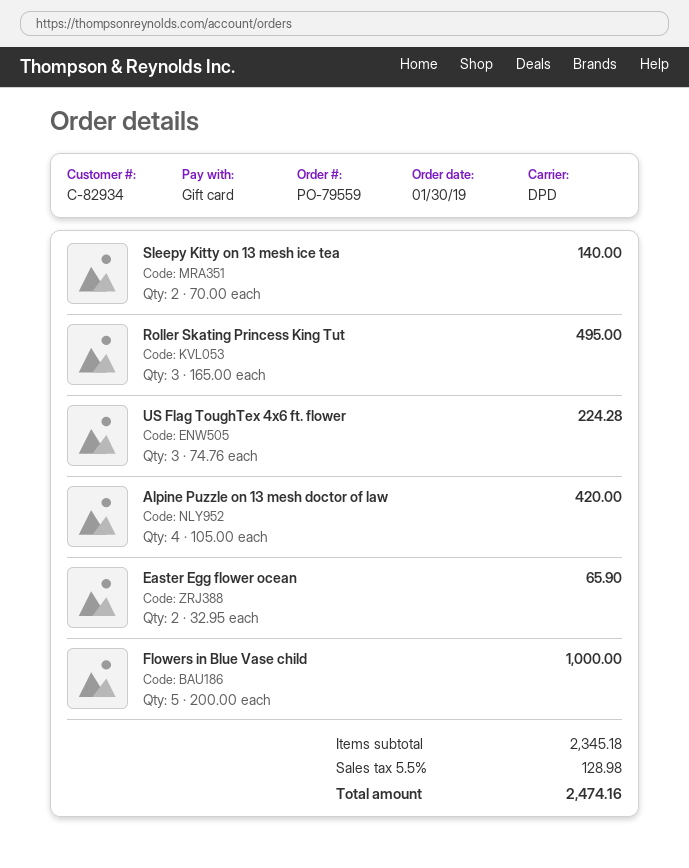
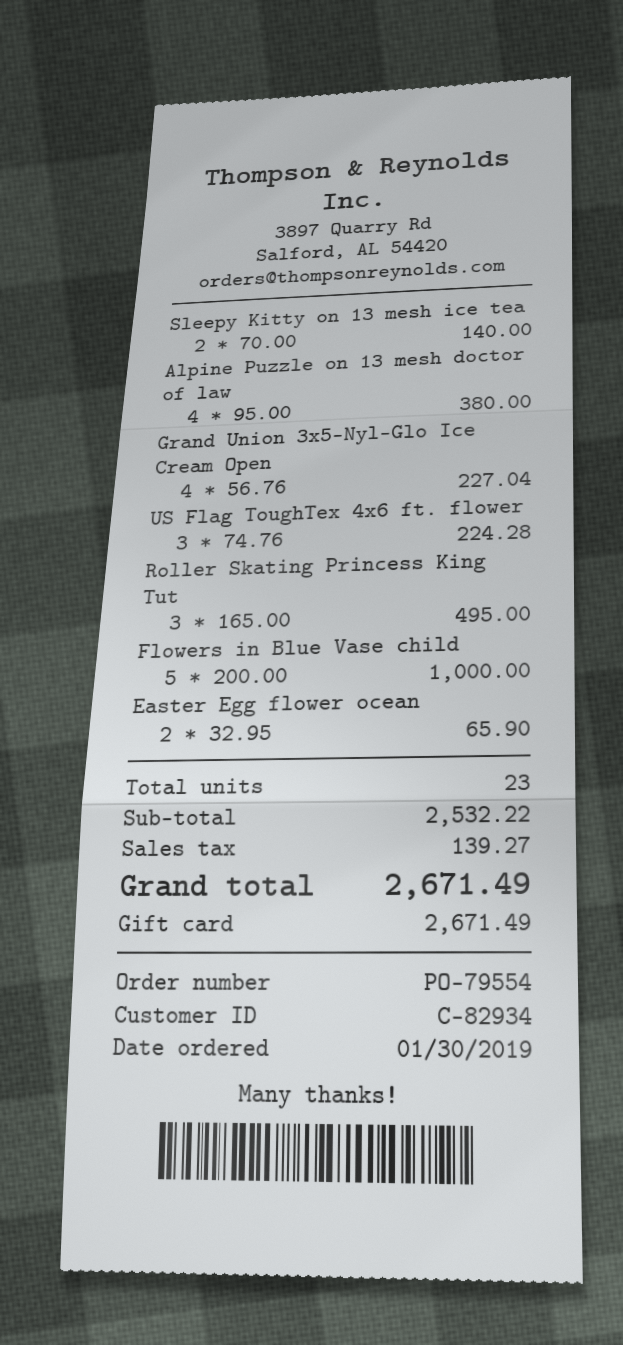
order number: PO-79559 -> PO-79554
Alpine Puzzle on 13 mesh doctor of law: 4 x 105.00 = 420.00 -> 4 x 95.00 = 380.00
Grand Union 3x5-Nyl-Glo Ice Cream Open: none -> 4 x 56.76 = 227.04
subtotal: 2345.18 -> 2532.22
tax: 128.98 -> 139.27
total: 2474.16 -> 2671.49

